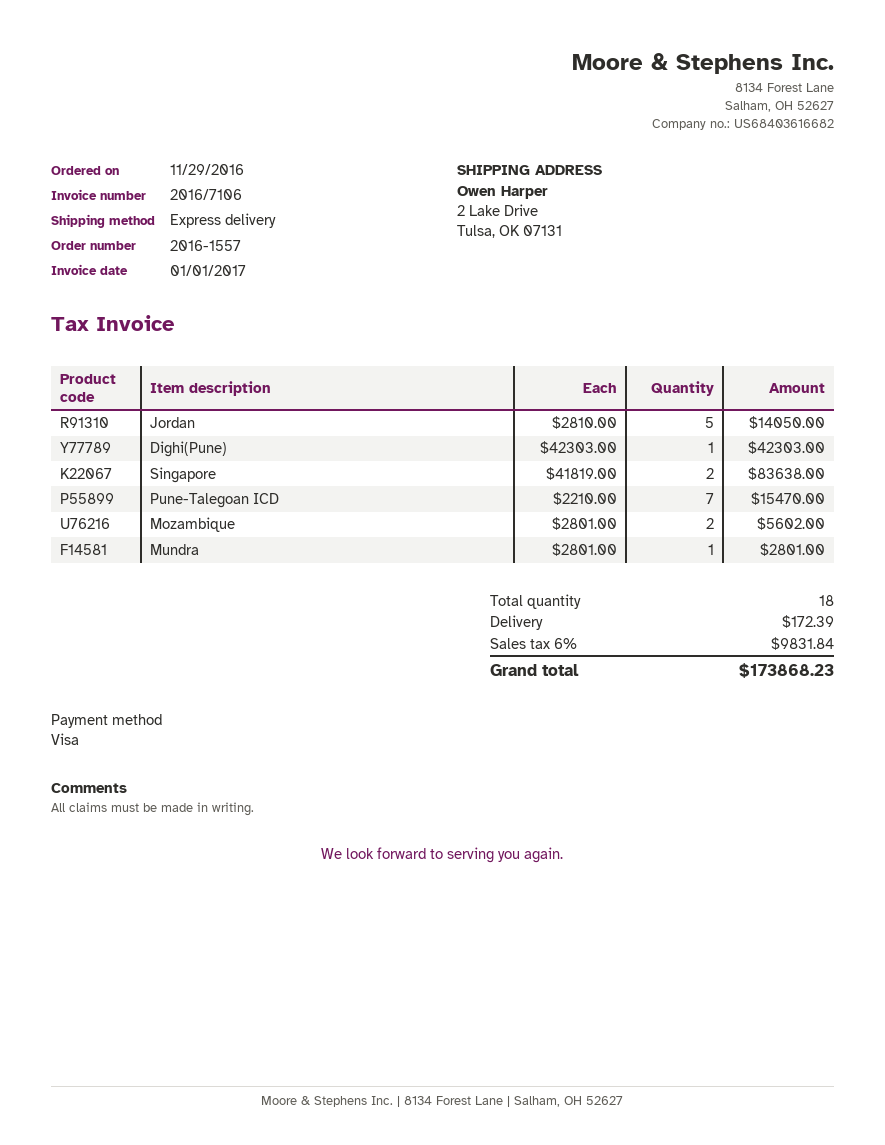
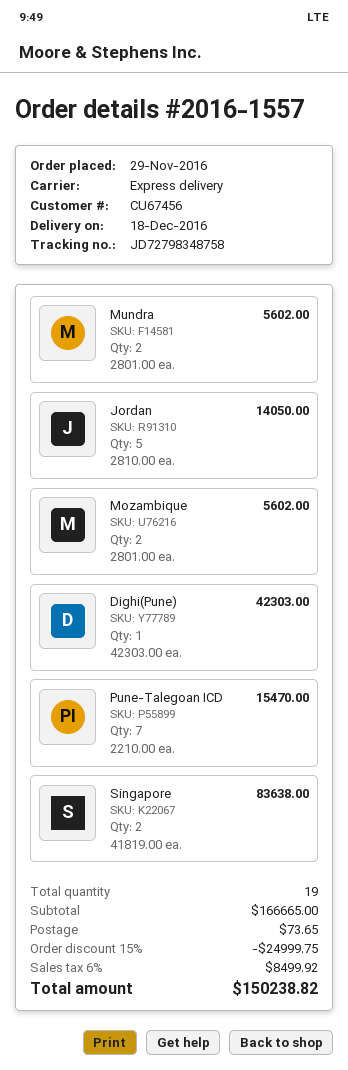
Mundra: 1 x 2801.00 = 2801.00 -> 2 x 2801.00 = 5602.00
total quantity: 18 -> 19
discount: none -> 15% = 24999.75
shipping: 172.39 -> 73.65
tax: 6% = 9831.84 -> 6% = 8499.92
total: 173868.23 -> 150238.82

